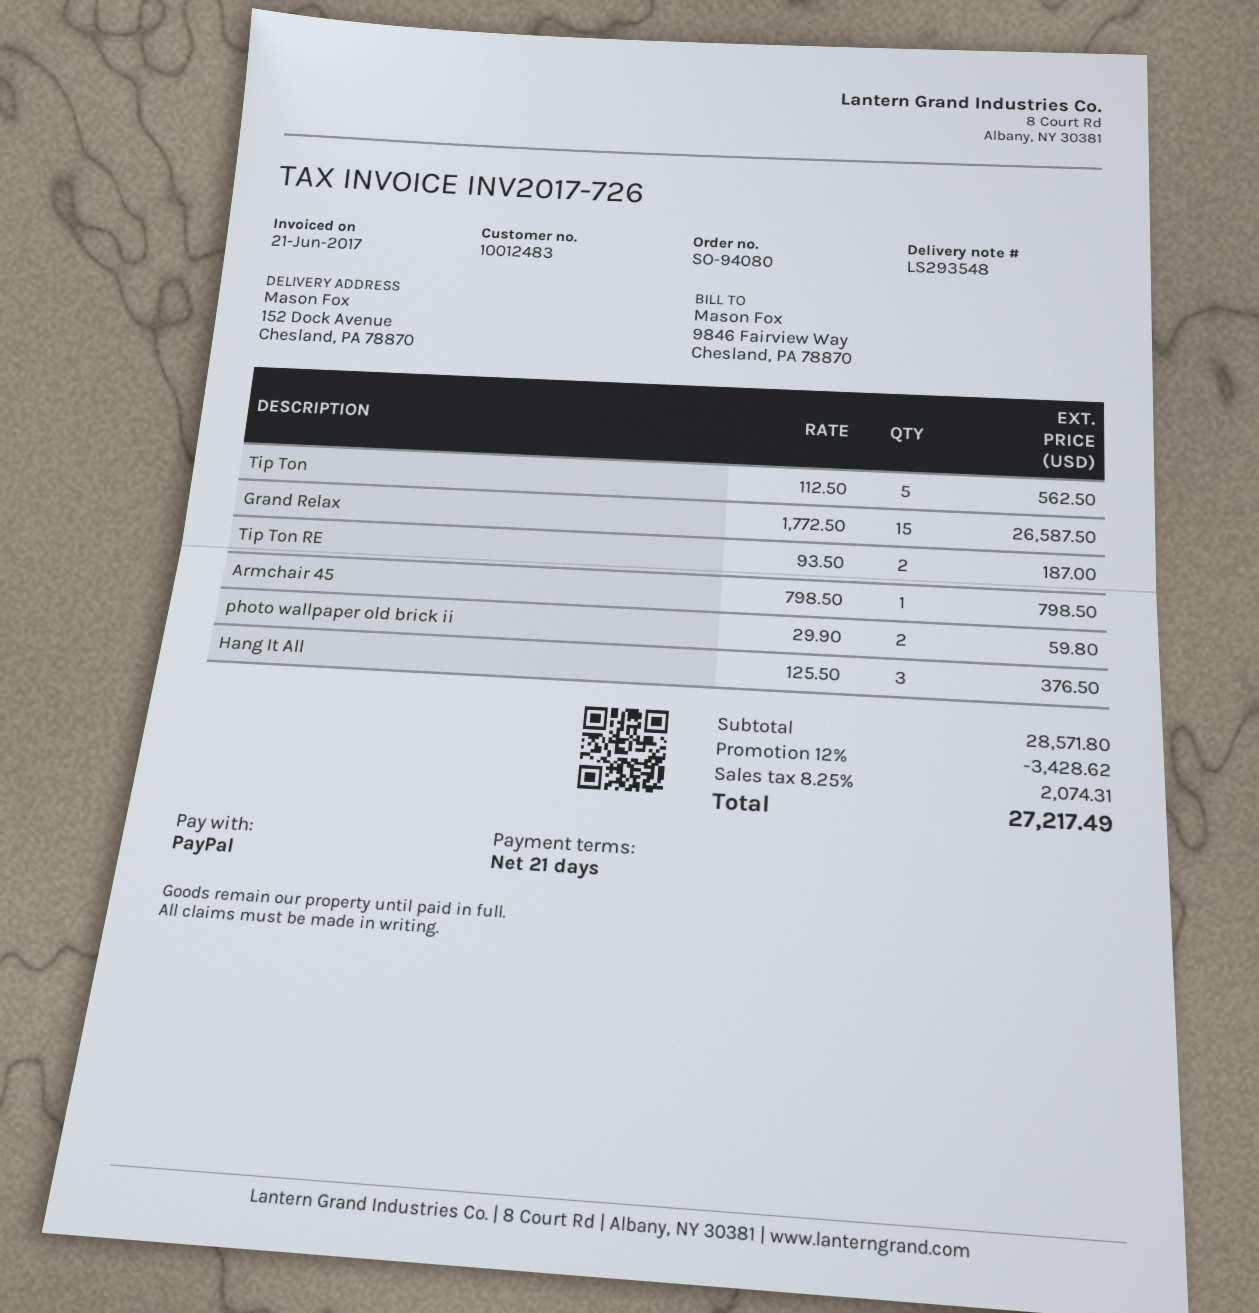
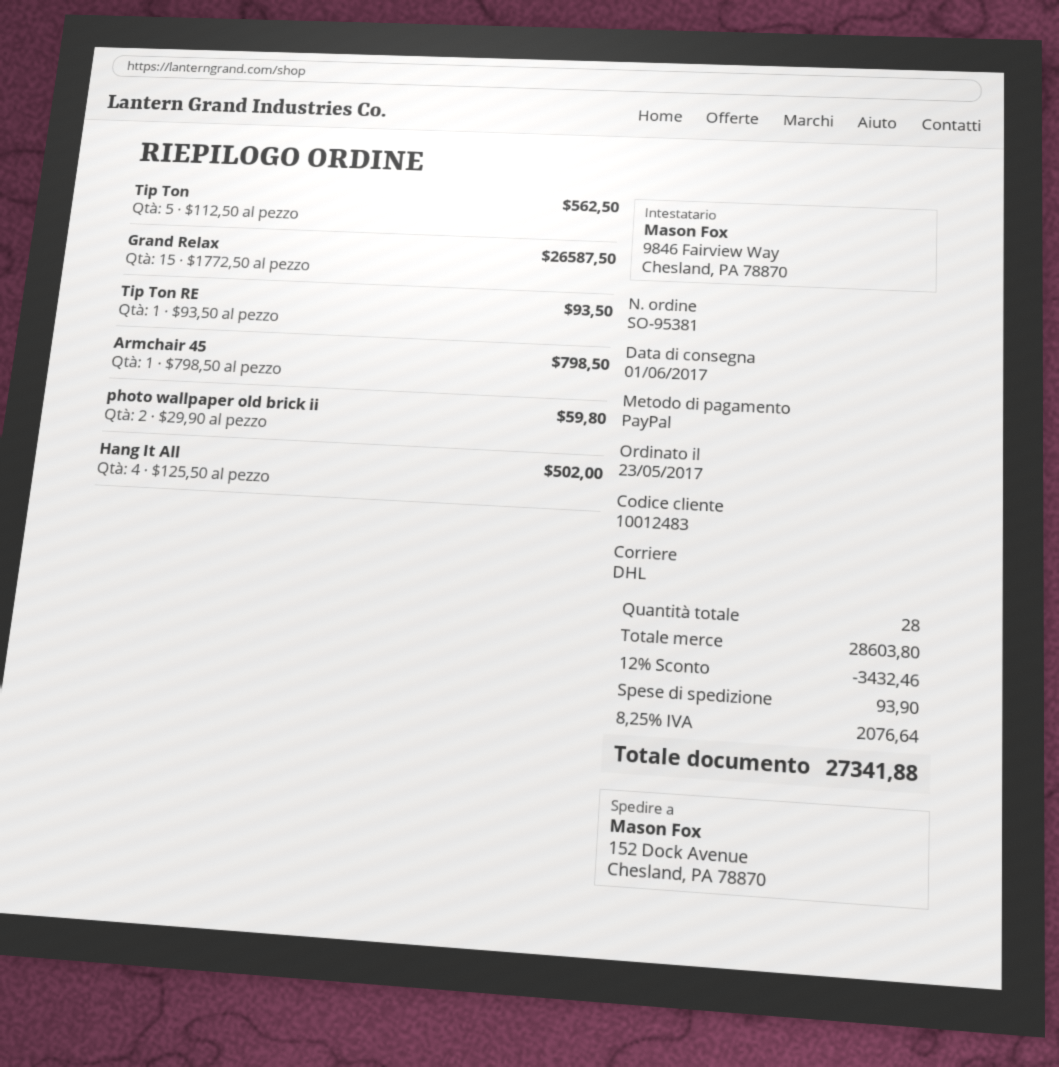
order number: SO-94080 -> SO-95381
Tip Ton RE: 2 x 93.50 = 187.00 -> 1 x 93.50 = 93.50
Hang It All: 3 x 125.50 = 376.50 -> 4 x 125.50 = 502.00
subtotal: 28571.80 -> 28603.80
discount: 12% = 3428.62 -> 12% = 3432.46
shipping: none -> 93.90
tax: 8.25% = 2074.31 -> 8.25% = 2076.64
total: 27217.49 -> 27341.88

